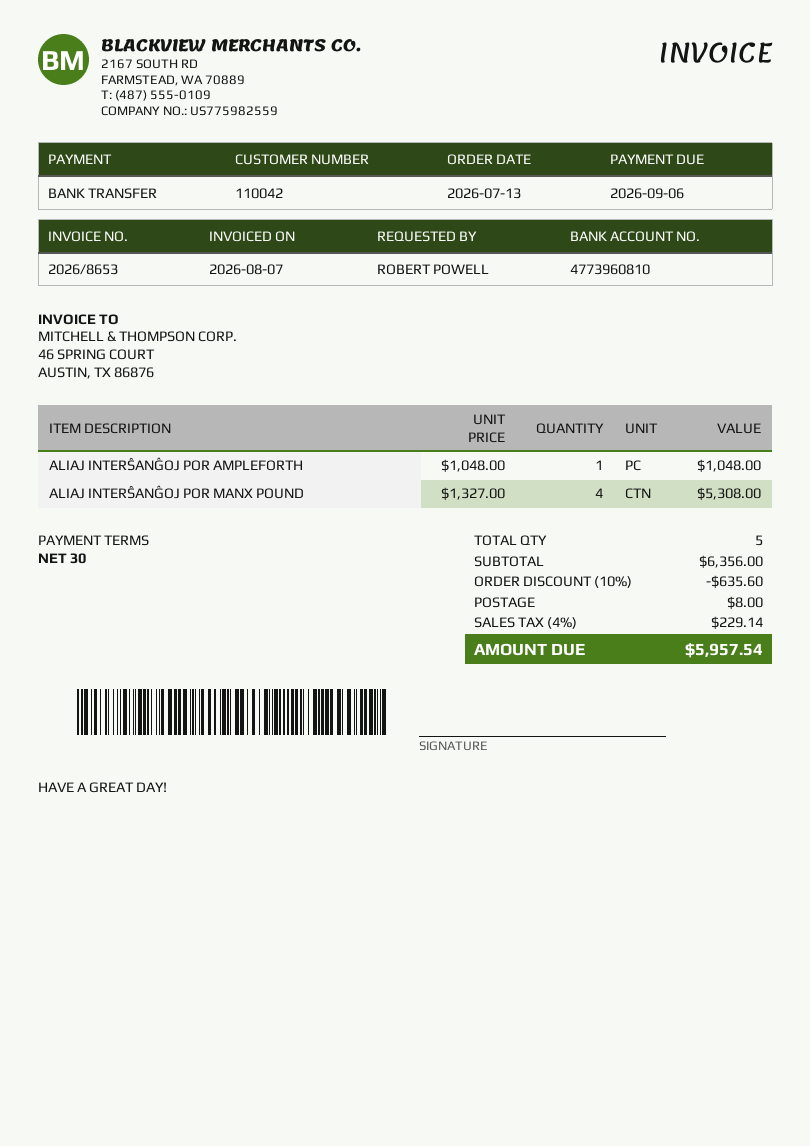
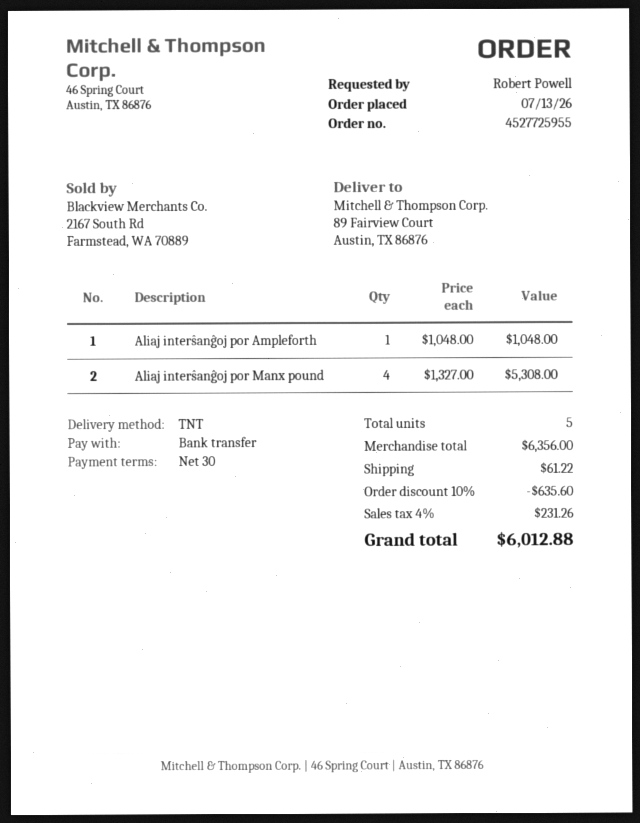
shipping: 8.00 -> 61.22
tax: 4% = 229.14 -> 4% = 231.26
total: 5957.54 -> 6012.88

